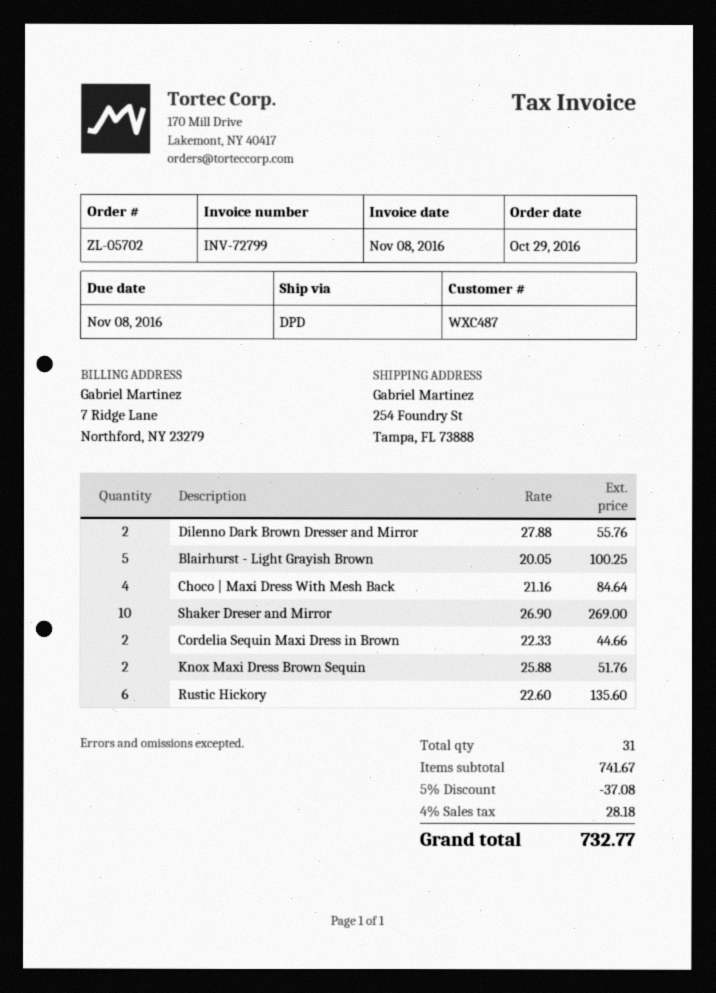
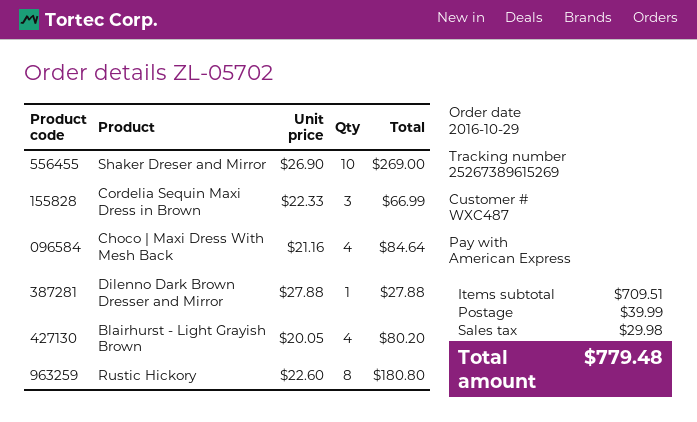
Dilenno Dark Brown Dresser and Mirror: 2 x 27.88 = 55.76 -> 1 x 27.88 = 27.88
Blairhurst - Light Grayish Brown: 5 x 20.05 = 100.25 -> 4 x 20.05 = 80.20
Cordelia Sequin Maxi Dress in Brown: 2 x 22.33 = 44.66 -> 3 x 22.33 = 66.99
Knox Maxi Dress Brown Sequin: 2 x 25.88 = 51.76 -> none
Rustic Hickory: 6 x 22.60 = 135.60 -> 8 x 22.60 = 180.80
subtotal: 741.67 -> 709.51
discount: 5% = 37.08 -> none
shipping: none -> 39.99
tax: 28.18 -> 29.98
total: 732.77 -> 779.48

